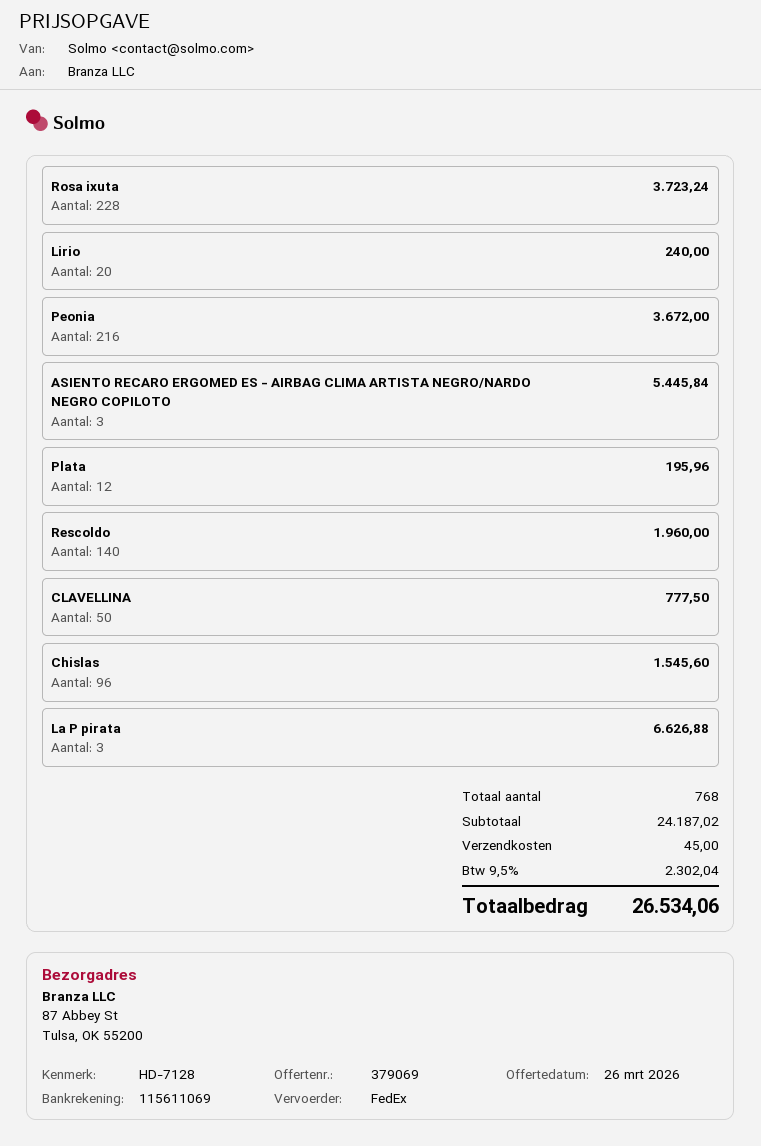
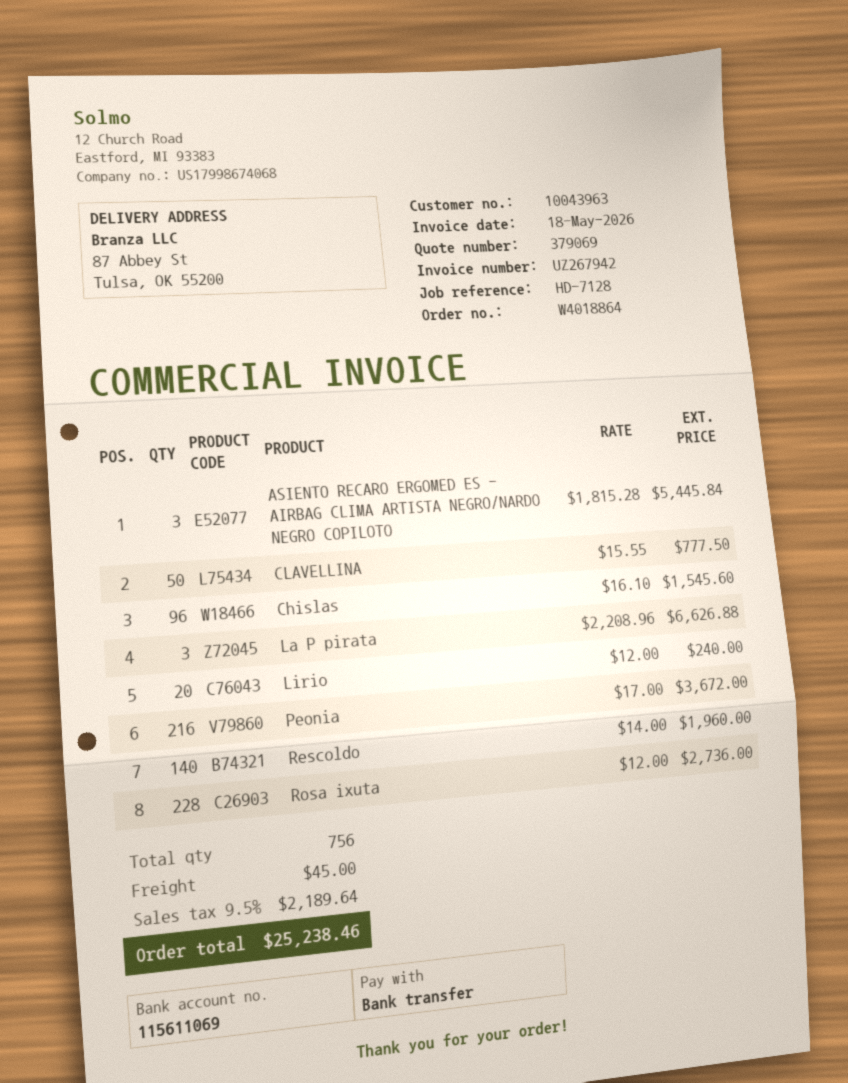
Rosa ixuta: 228 for 3723.24 -> 228 for 2736.00
Plata: 12 for 195.96 -> none
total quantity: 768 -> 756
tax: 9.5% = 2302.04 -> 9.5% = 2189.64
total: 26534.06 -> 25238.46

